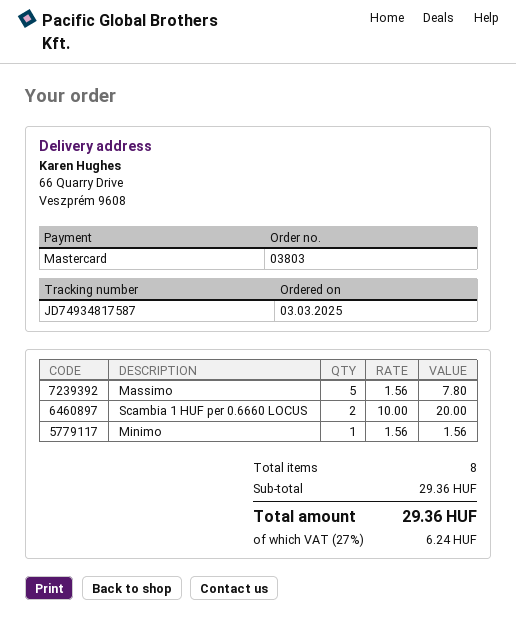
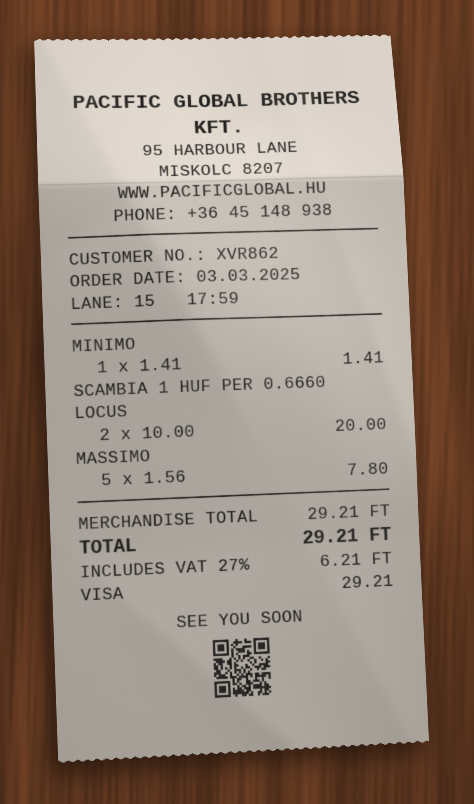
payment method: Mastercard -> Visa
Minimo: 1 x 1.56 = 1.56 -> 1 x 1.41 = 1.41
subtotal: 29.36 -> 29.21
tax: 27% = 6.24 -> 27% = 6.21
total: 29.36 -> 29.21

